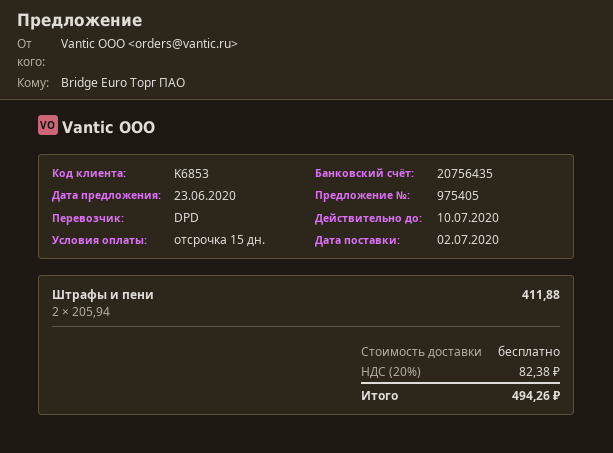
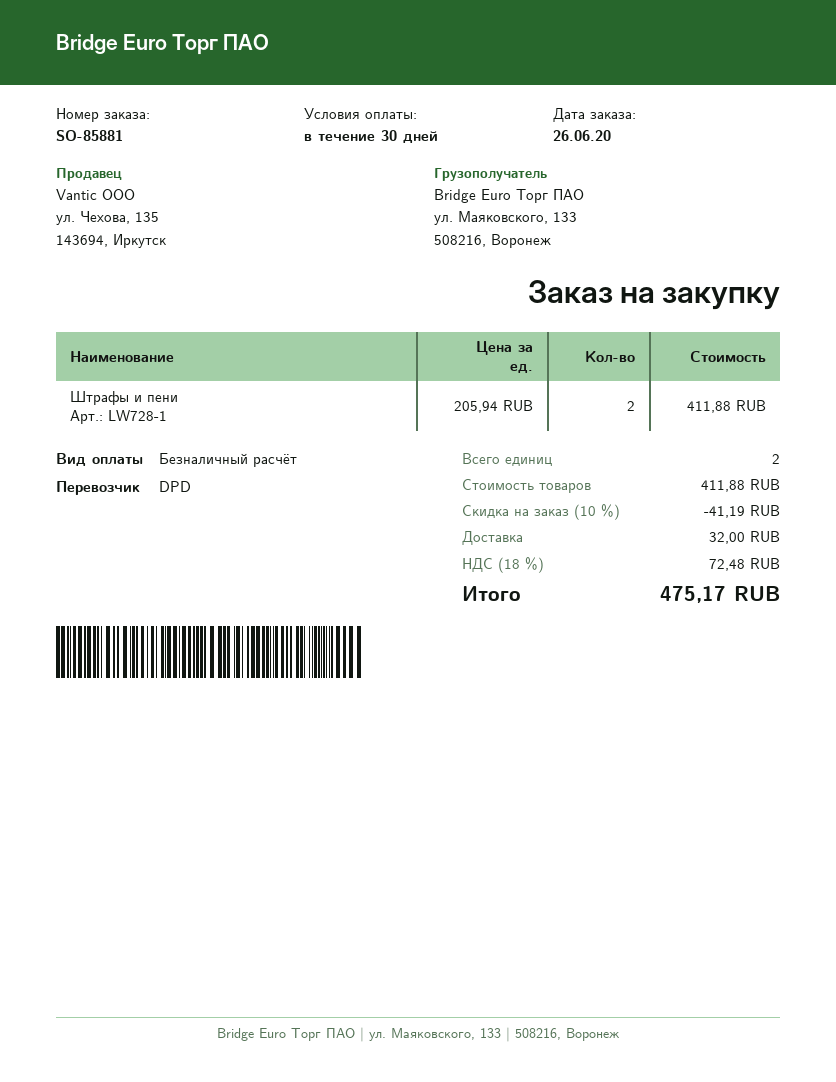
payment terms: 15 days -> 30 days
discount: none -> 10% = 41.19
shipping: 0.00 -> 32.00
tax: 20% = 82.38 -> 18% = 72.48
total: 494.26 -> 475.17

